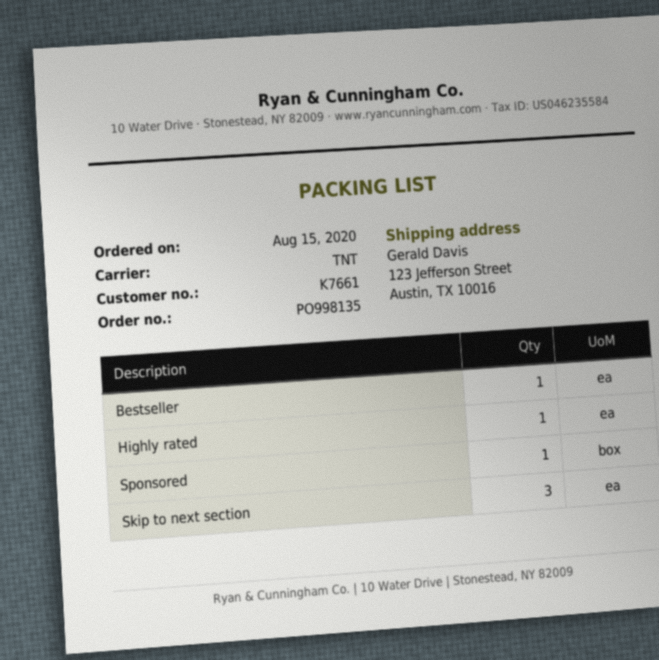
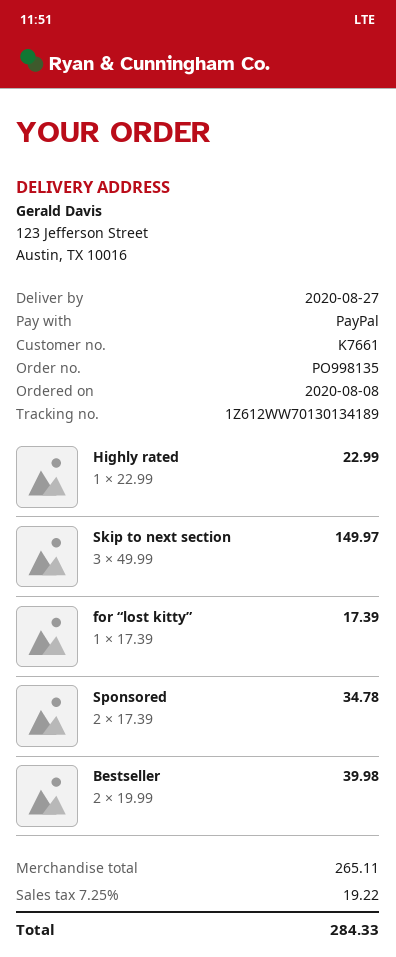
order date: 2020-08-15 -> 2020-08-08
Bestseller: 1 -> 2
Sponsored: 1 -> 2
for “lost kitty”: none -> 1

